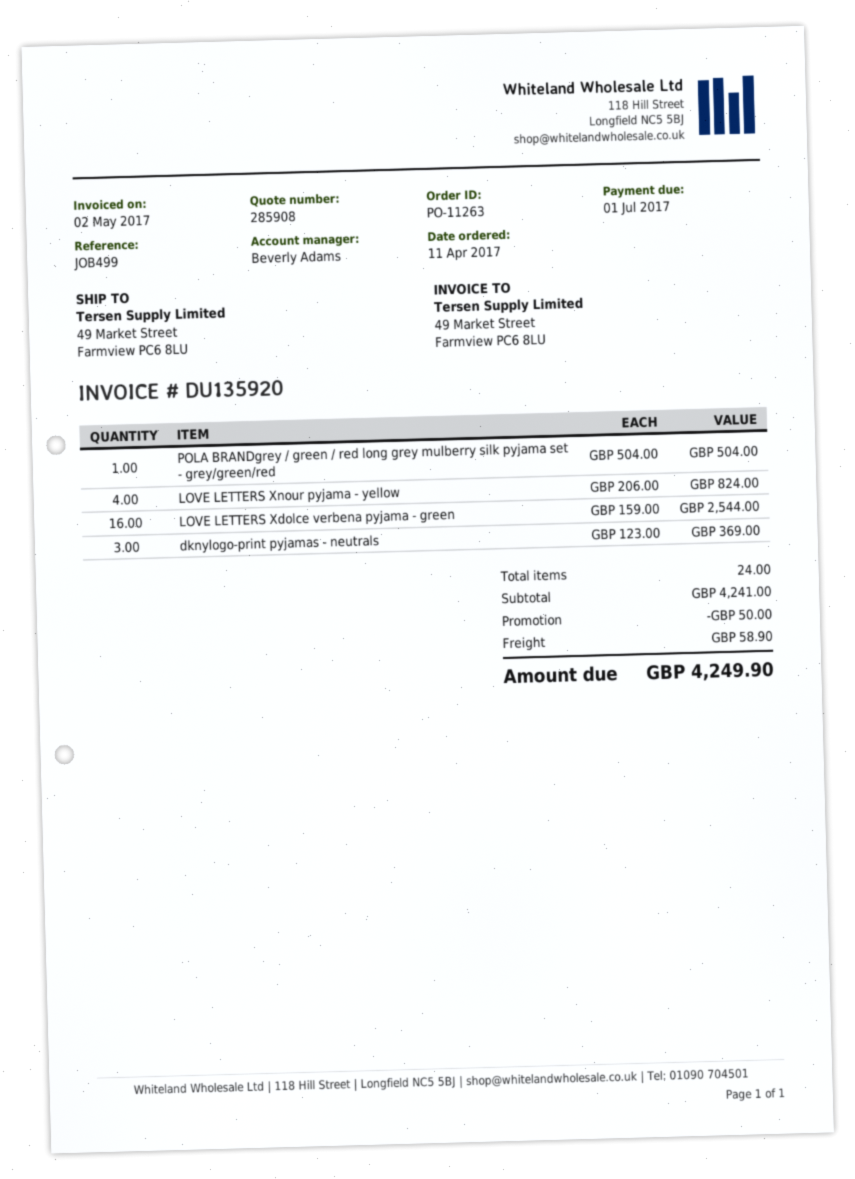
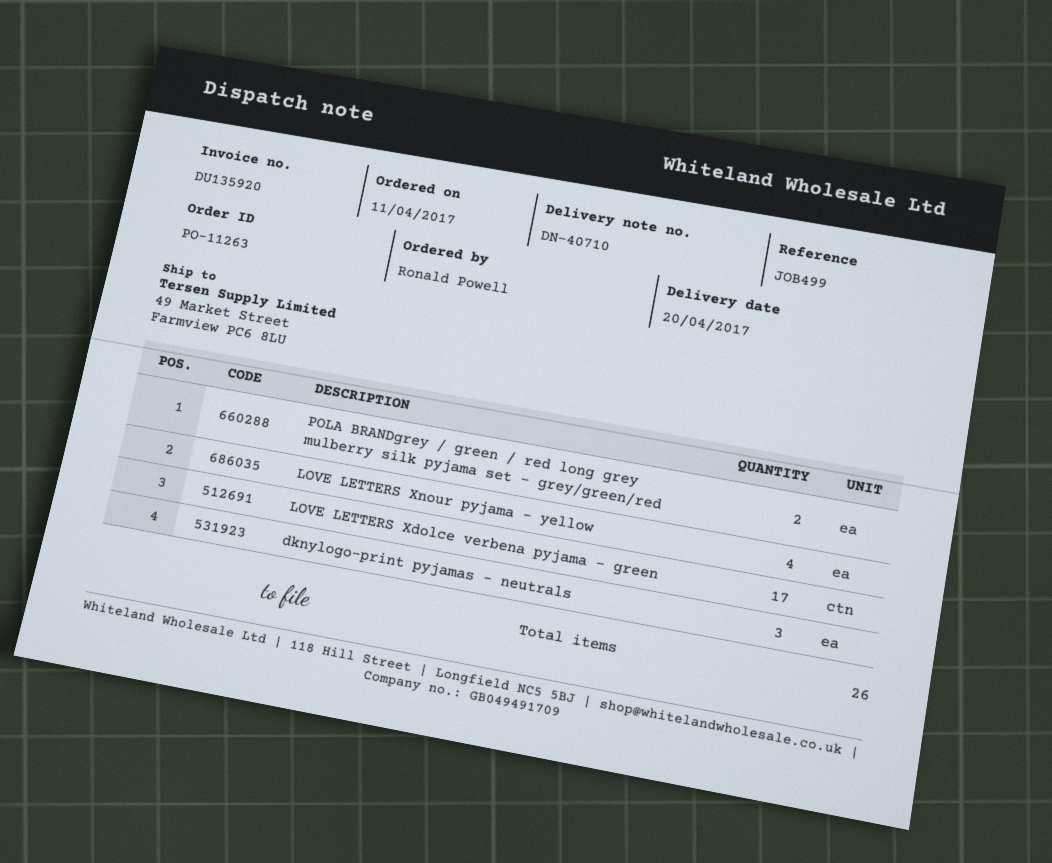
POLA BRANDgrey / green / red long grey mulberry silk pyjama set - grey/green/red: 1 -> 2
LOVE LETTERS Xdolce verbena pyjama - green: 16 -> 17
total quantity: 24 -> 26

